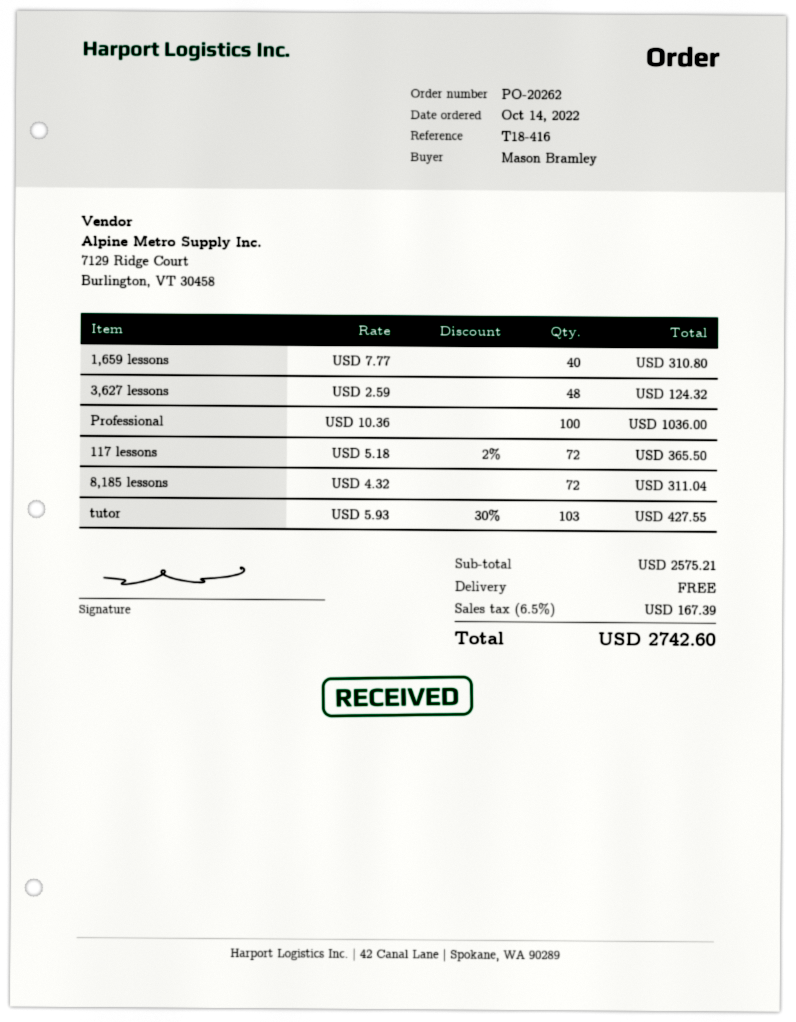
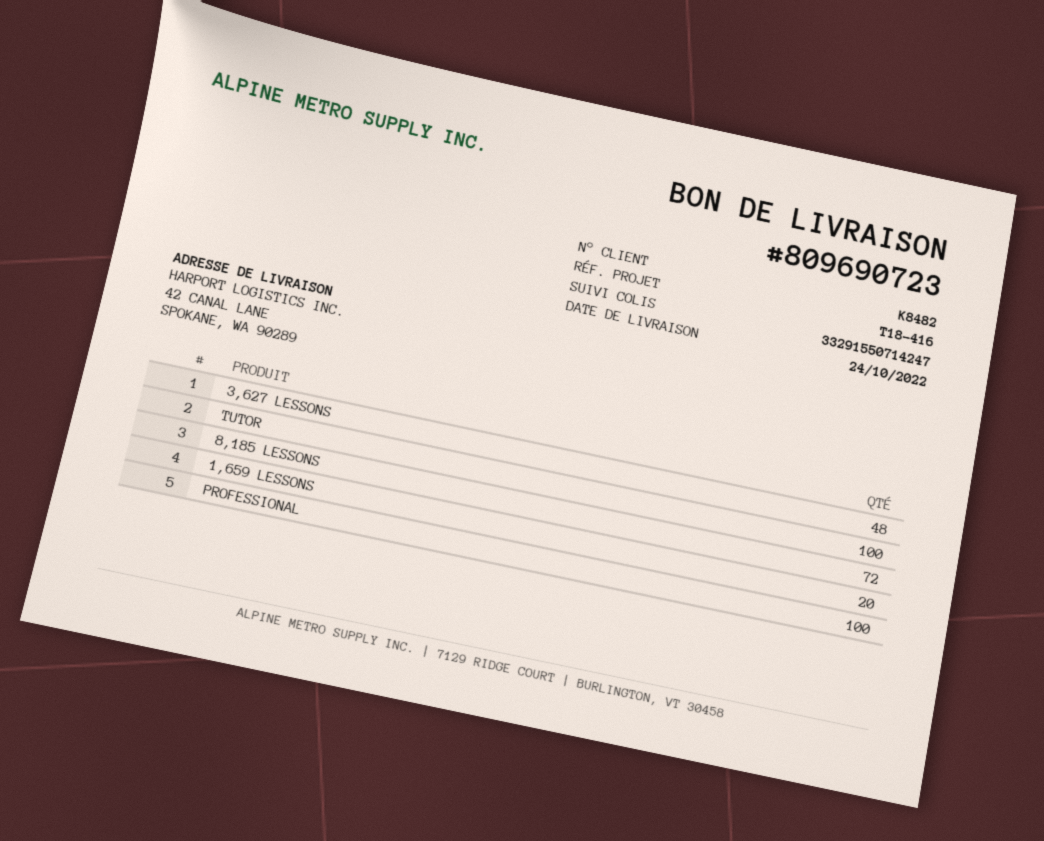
1,659 lessons: 40 -> 20
117 lessons: 72 -> none
tutor: 103 -> 100

